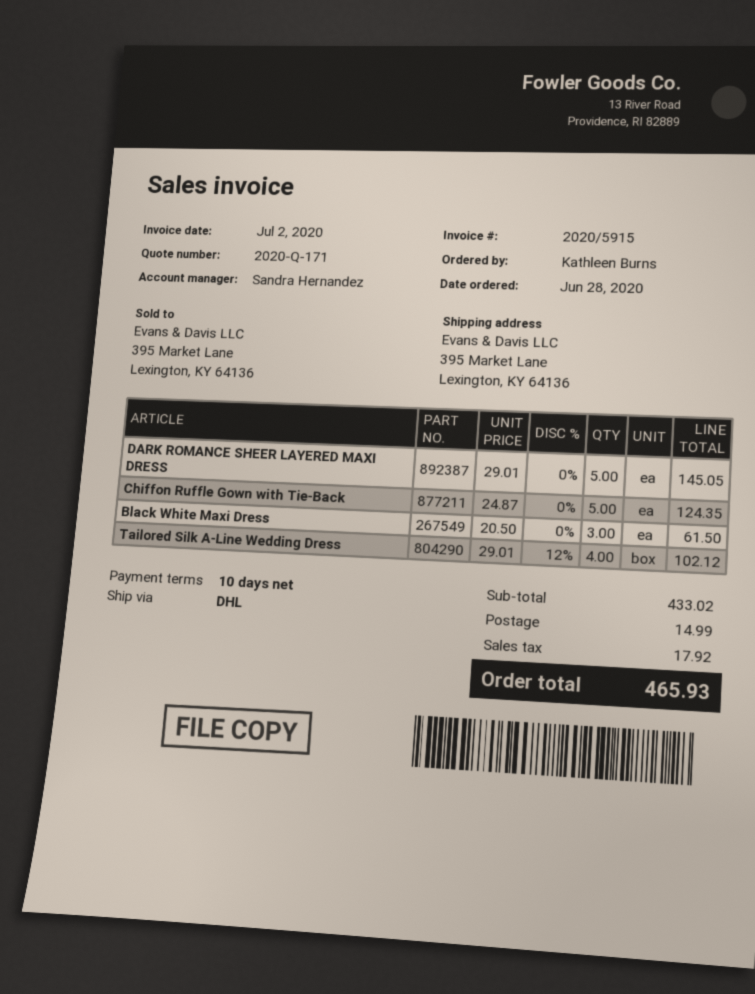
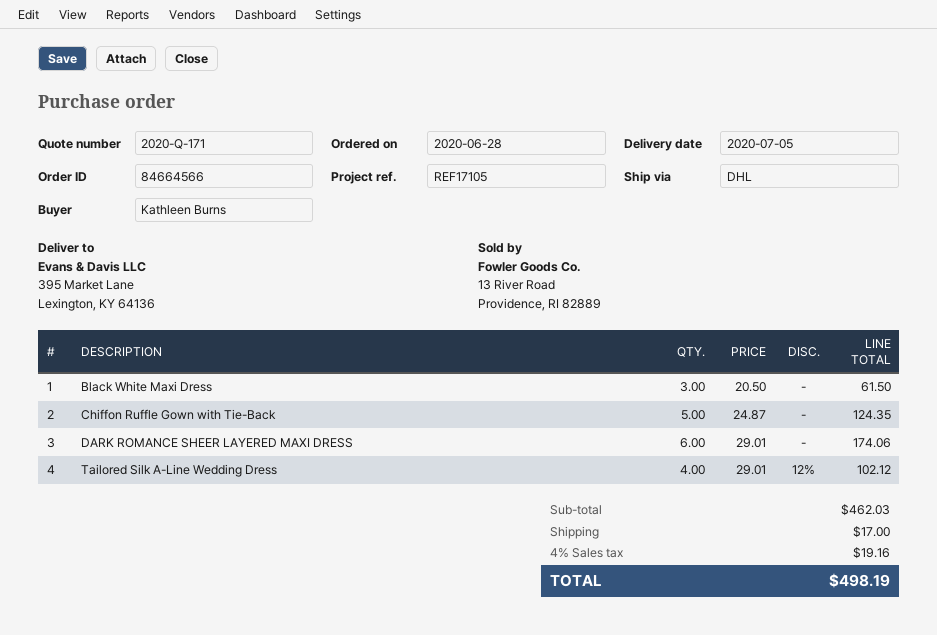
DARK ROMANCE SHEER LAYERED MAXI DRESS: 5 x 29.01 = 145.05 -> 6 x 29.01 = 174.06
subtotal: 433.02 -> 462.03
shipping: 14.99 -> 17.00
tax: 17.92 -> 19.16
total: 465.93 -> 498.19

